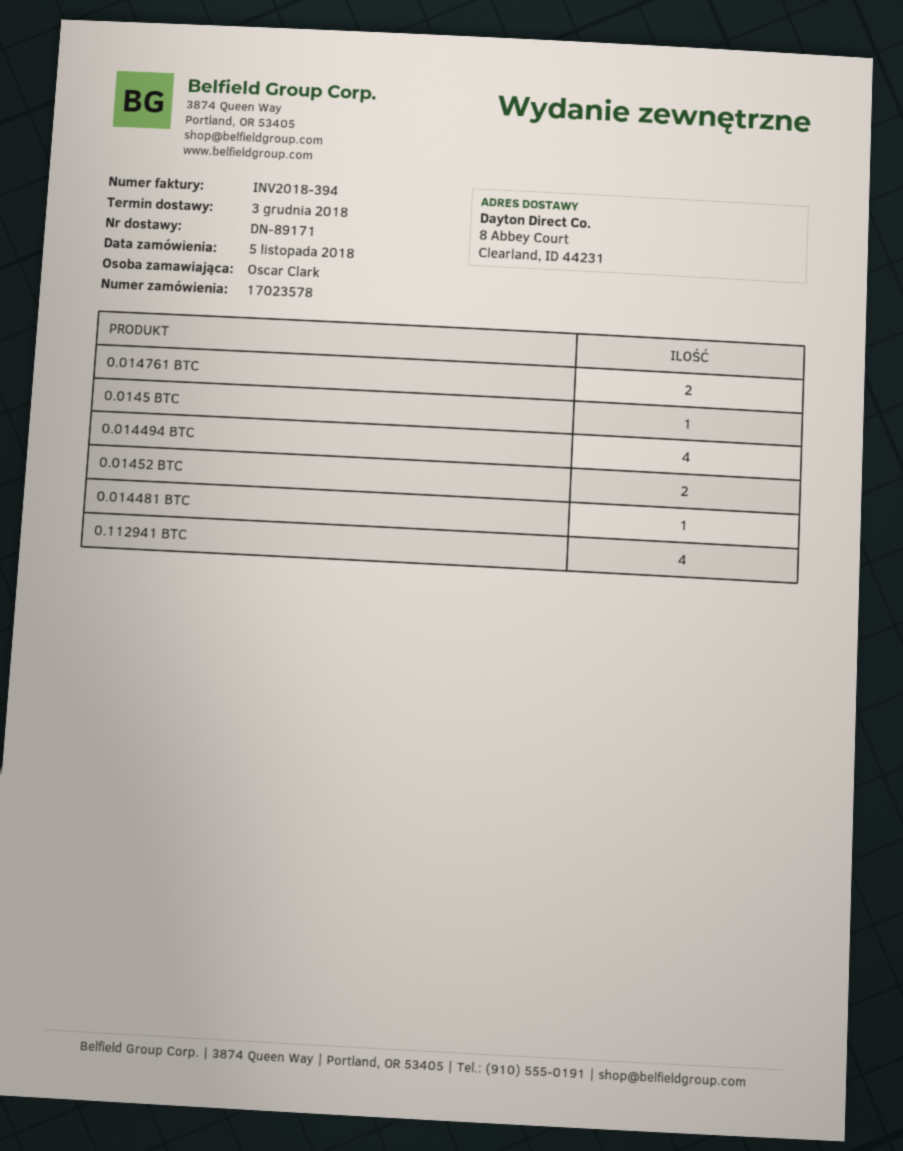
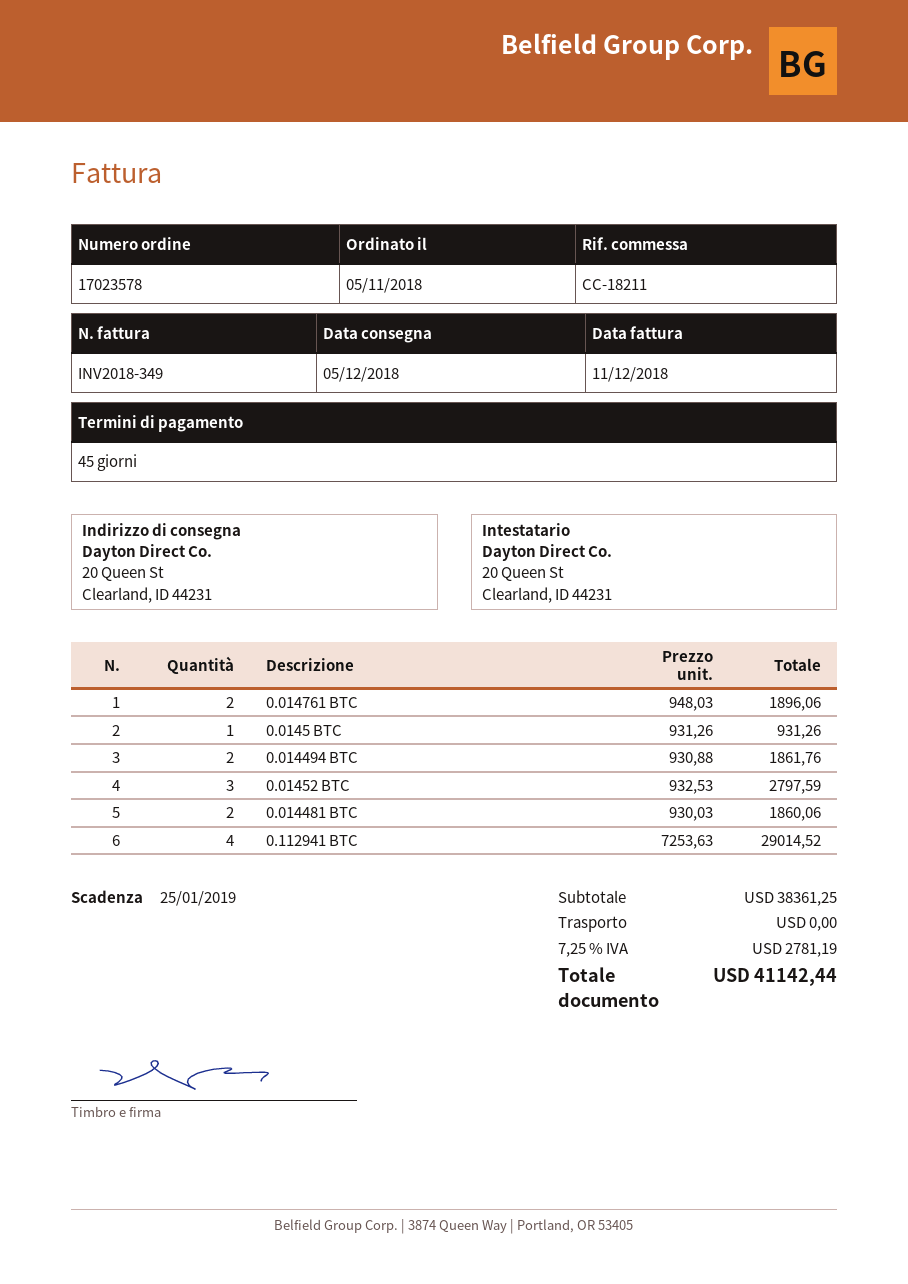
delivery date: 2018-12-03 -> 2018-12-05
invoice number: INV2018-394 -> INV2018-349
ship to: 8 Abbey Court, Clearland, ID 44231 -> 20 Queen St, Clearland, ID 44231
0.014494 BTC: 4 -> 2
0.01452 BTC: 2 -> 3
0.014481 BTC: 1 -> 2

